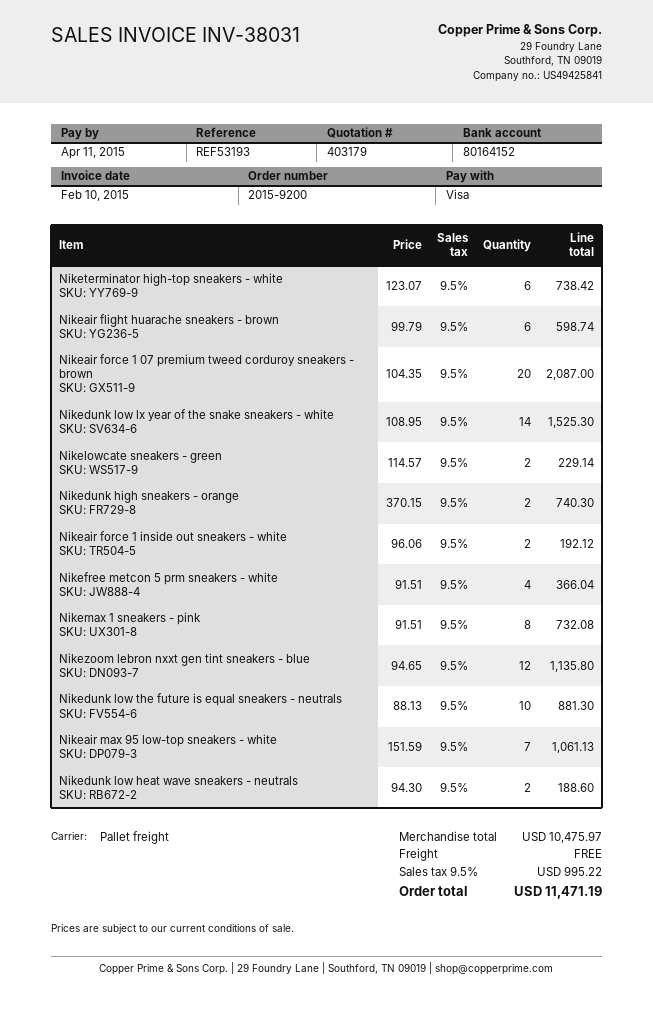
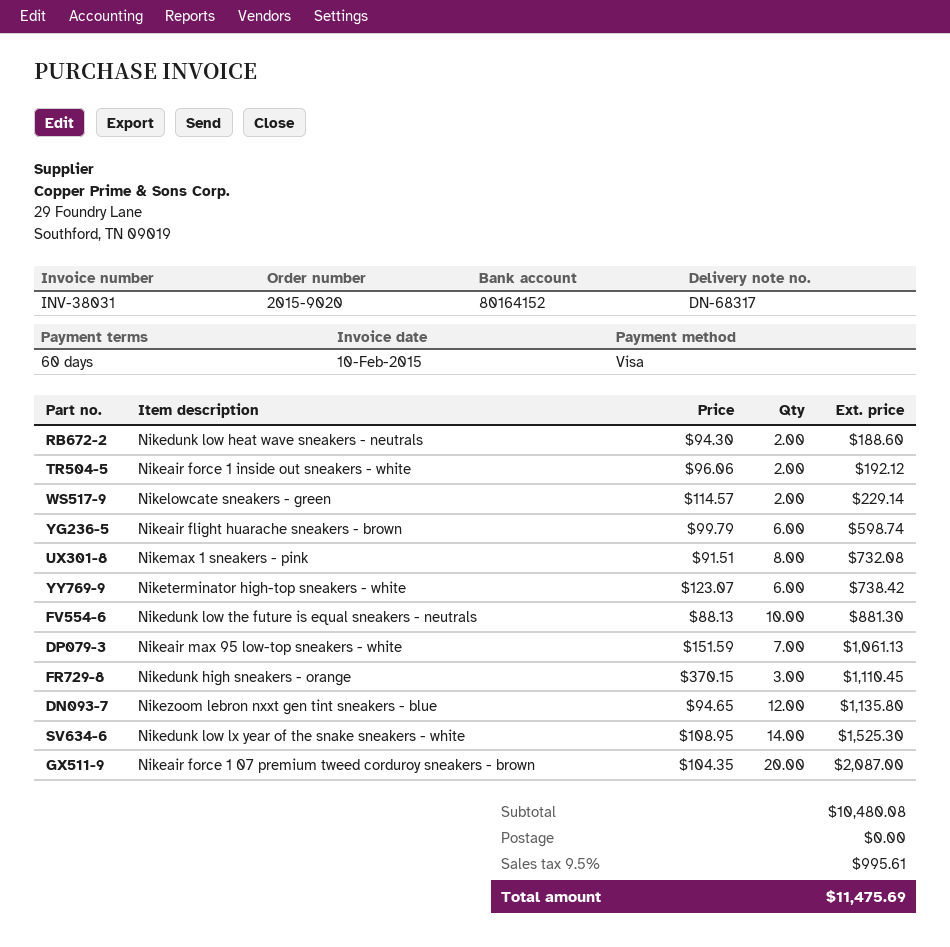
order number: 2015-9200 -> 2015-9020
Nikedunk high sneakers - orange: 2 x 370.15 = 740.30 -> 3 x 370.15 = 1110.45
Nikefree metcon 5 prm sneakers - white: 4 x 91.51 = 366.04 -> none
subtotal: 10475.97 -> 10480.08
tax: 9.5% = 995.22 -> 9.5% = 995.61
total: 11471.19 -> 11475.69

